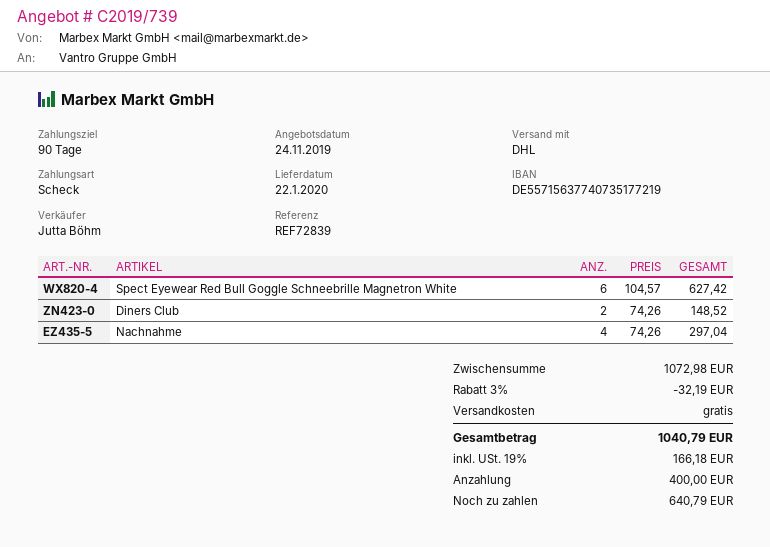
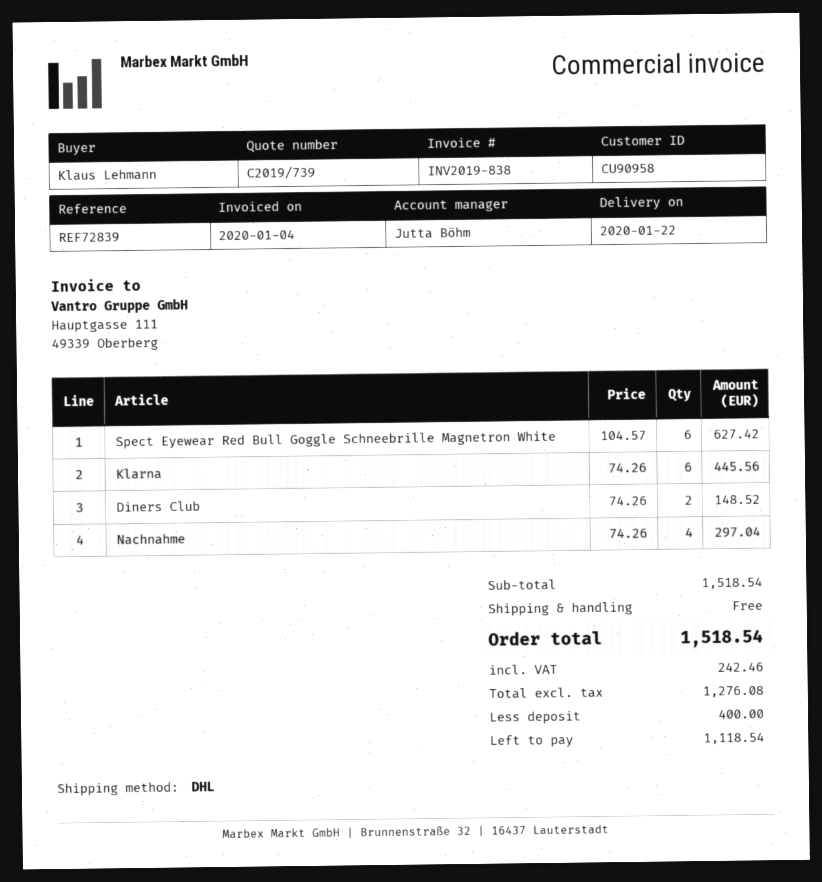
Klarna: none -> 6 x 74.26 = 445.56
subtotal: 1072.98 -> 1518.54
discount: 3% = 32.19 -> none
tax: 166.18 -> 242.46
total: 1040.79 -> 1518.54
balance: 640.79 -> 1118.54

